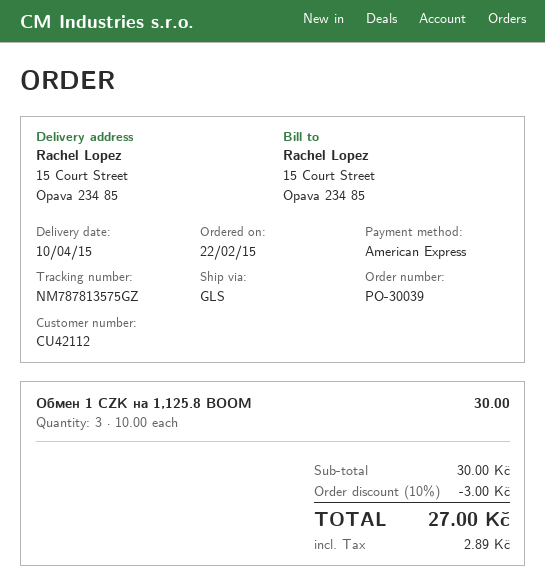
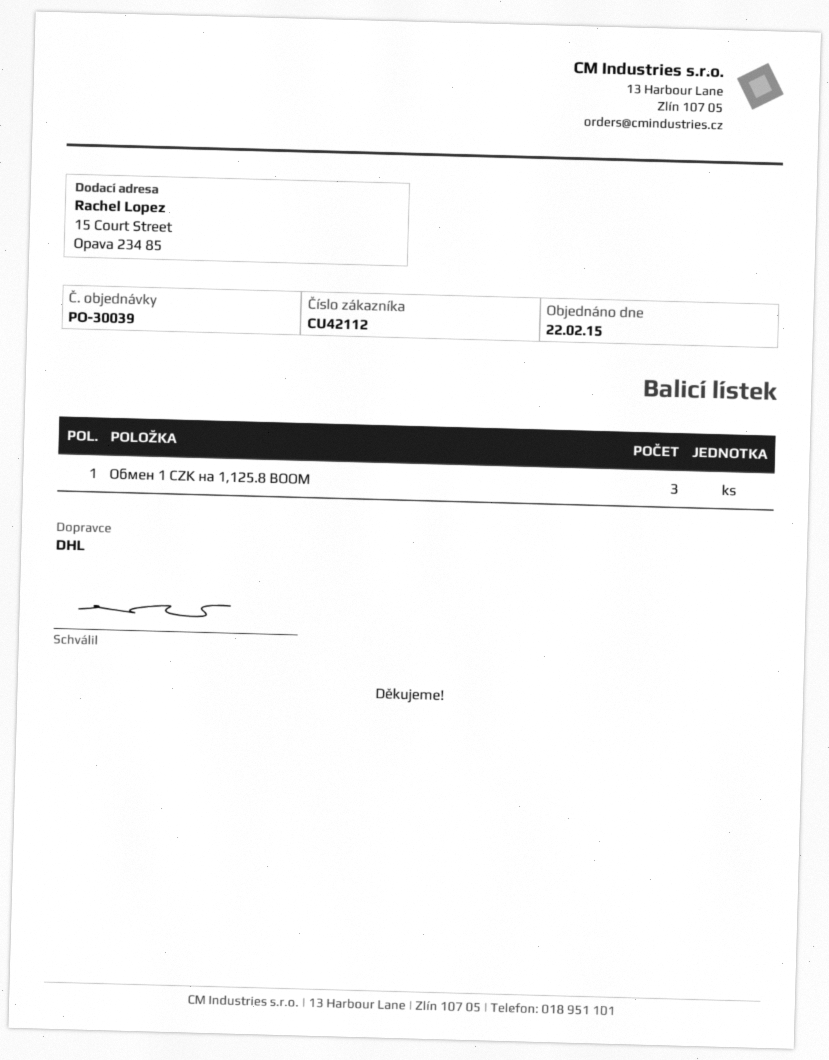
shipping method: GLS -> DHL

